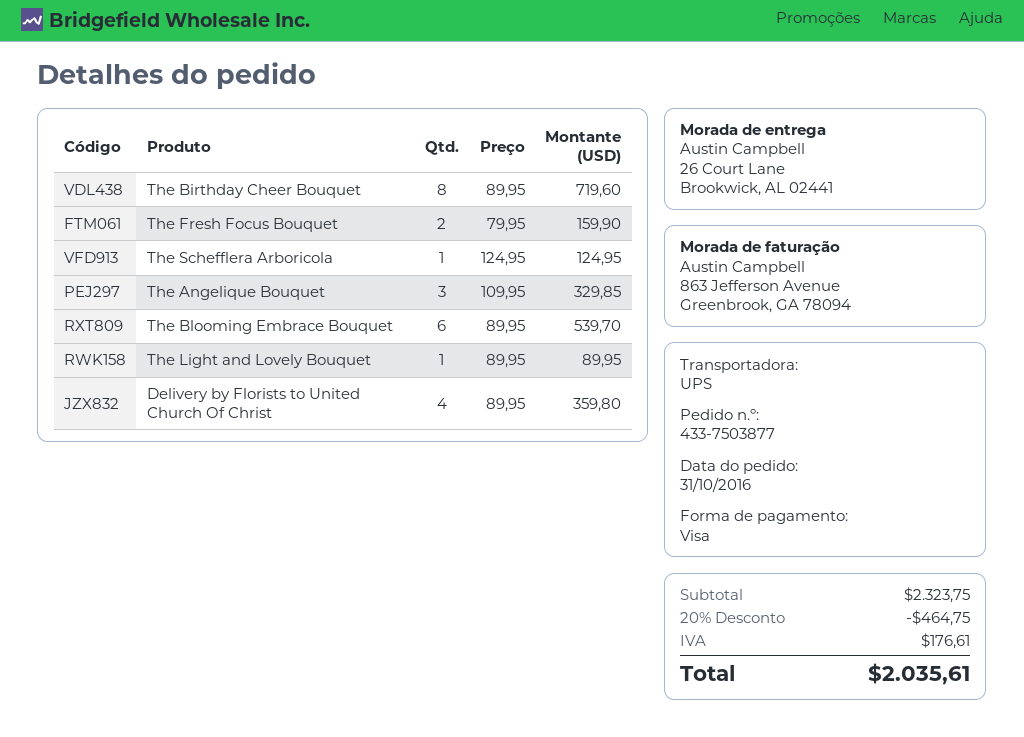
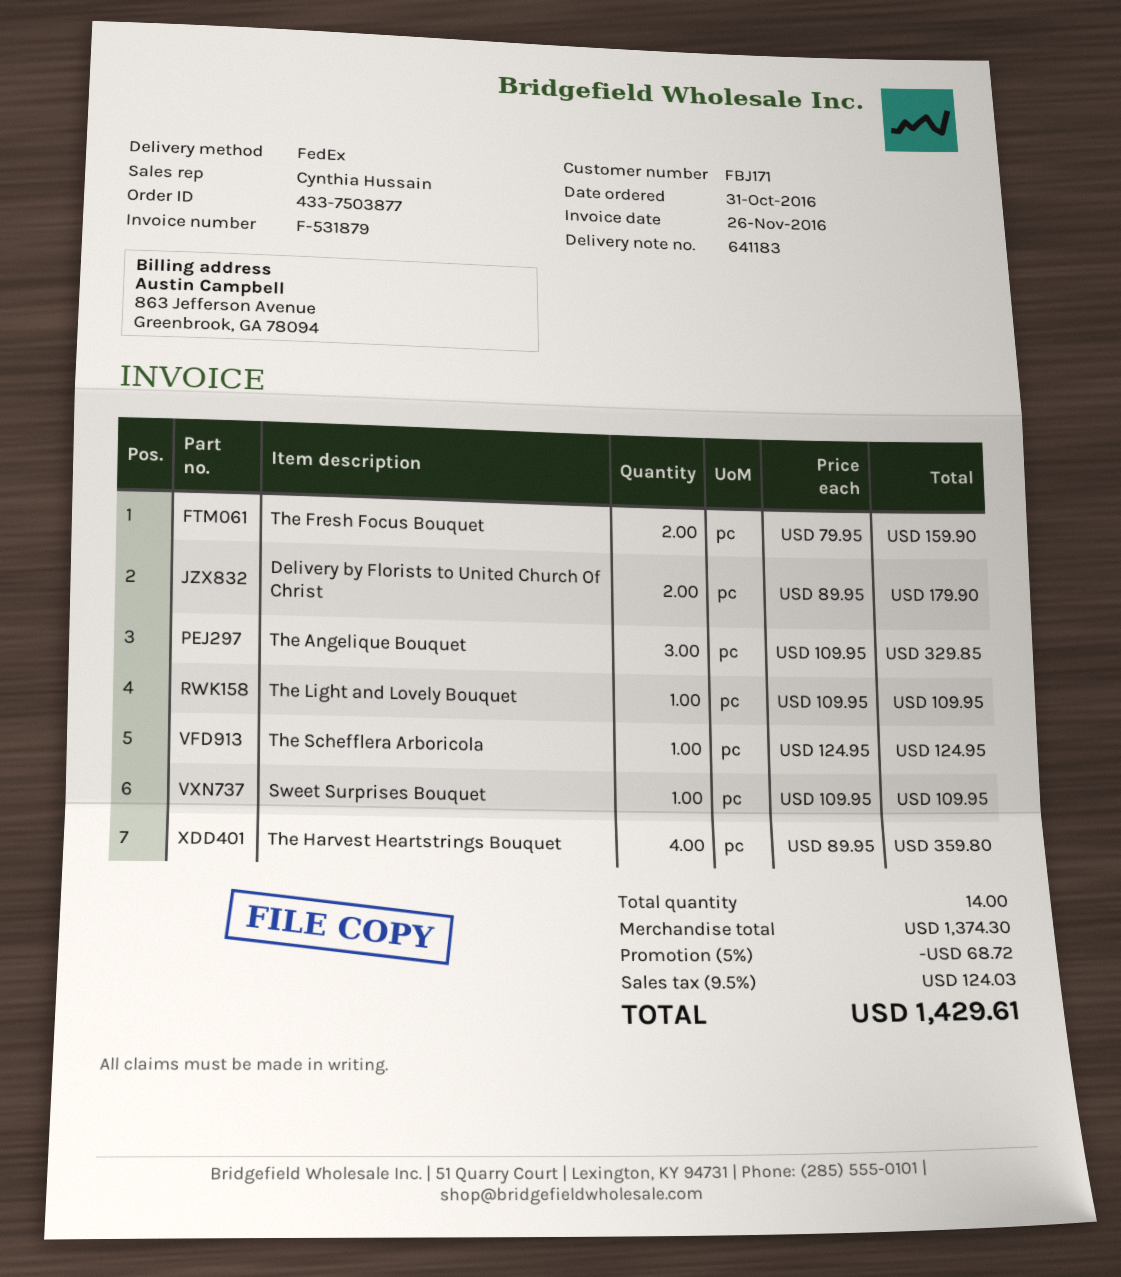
shipping method: UPS -> FedEx
The Birthday Cheer Bouquet: 8 x 89.95 = 719.60 -> none
The Blooming Embrace Bouquet: 6 x 89.95 = 539.70 -> none
The Light and Lovely Bouquet: 1 x 89.95 = 89.95 -> 1 x 109.95 = 109.95
Delivery by Florists to United Church Of Christ: 4 x 89.95 = 359.80 -> 2 x 89.95 = 179.90
Sweet Surprises Bouquet: none -> 1 x 109.95 = 109.95
The Harvest Heartstrings Bouquet: none -> 4 x 89.95 = 359.80
subtotal: 2323.75 -> 1374.30
discount: 20% = 464.75 -> 5% = 68.72
tax: 176.61 -> 124.03
total: 2035.61 -> 1429.61

